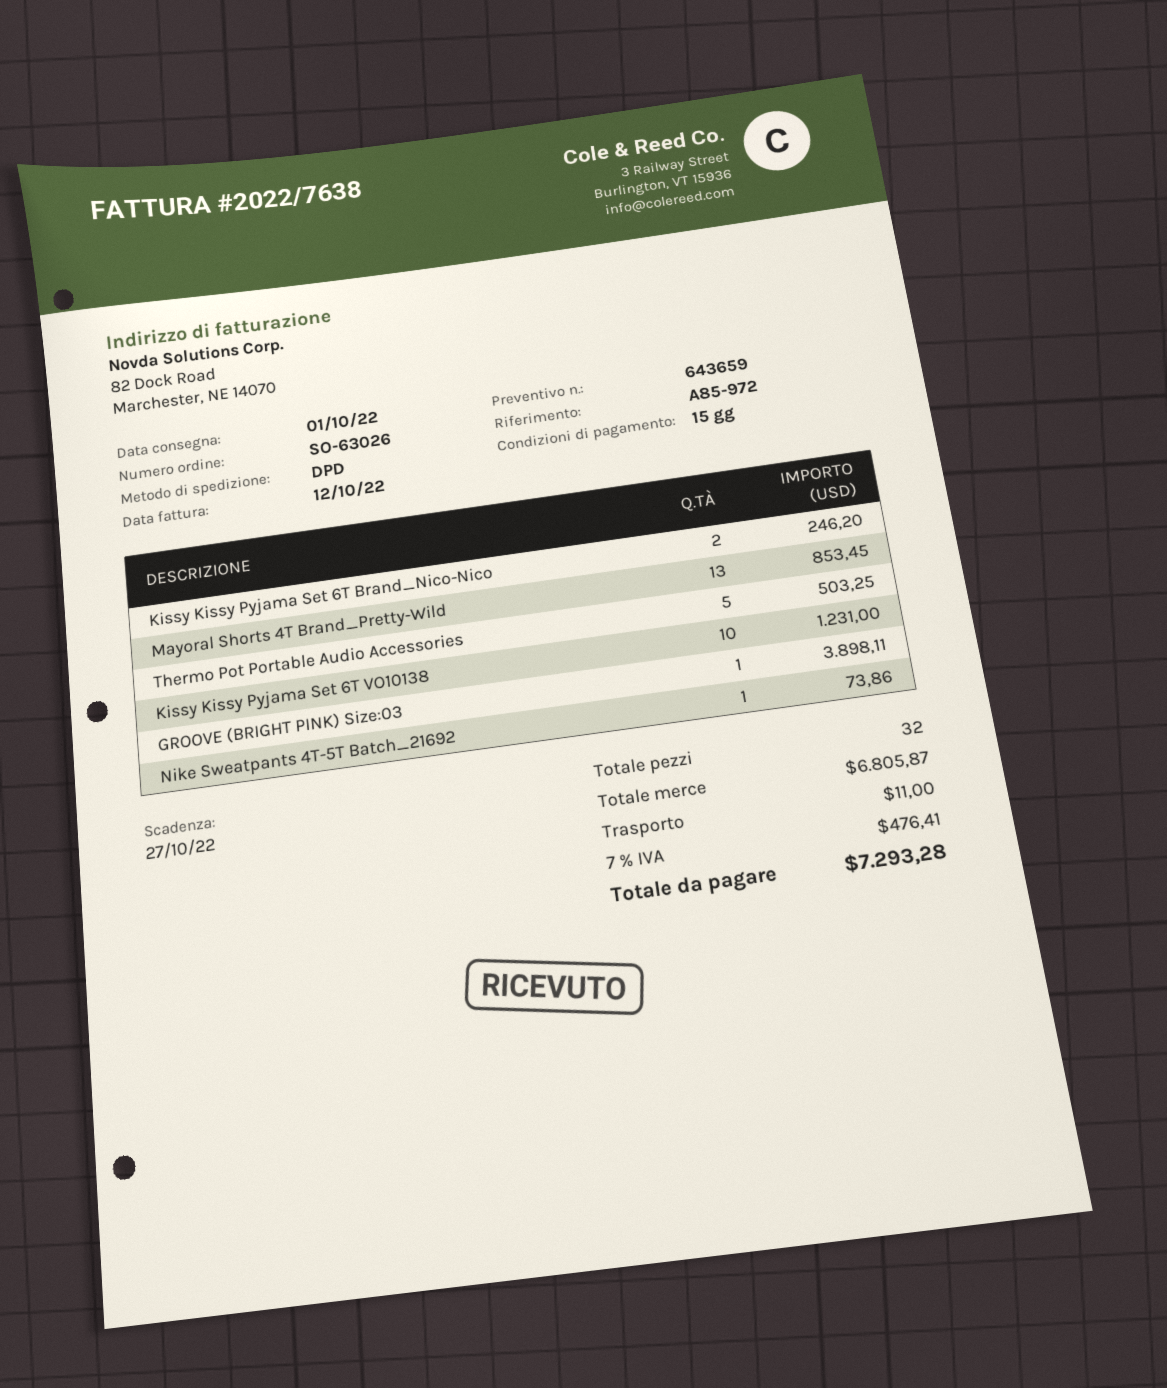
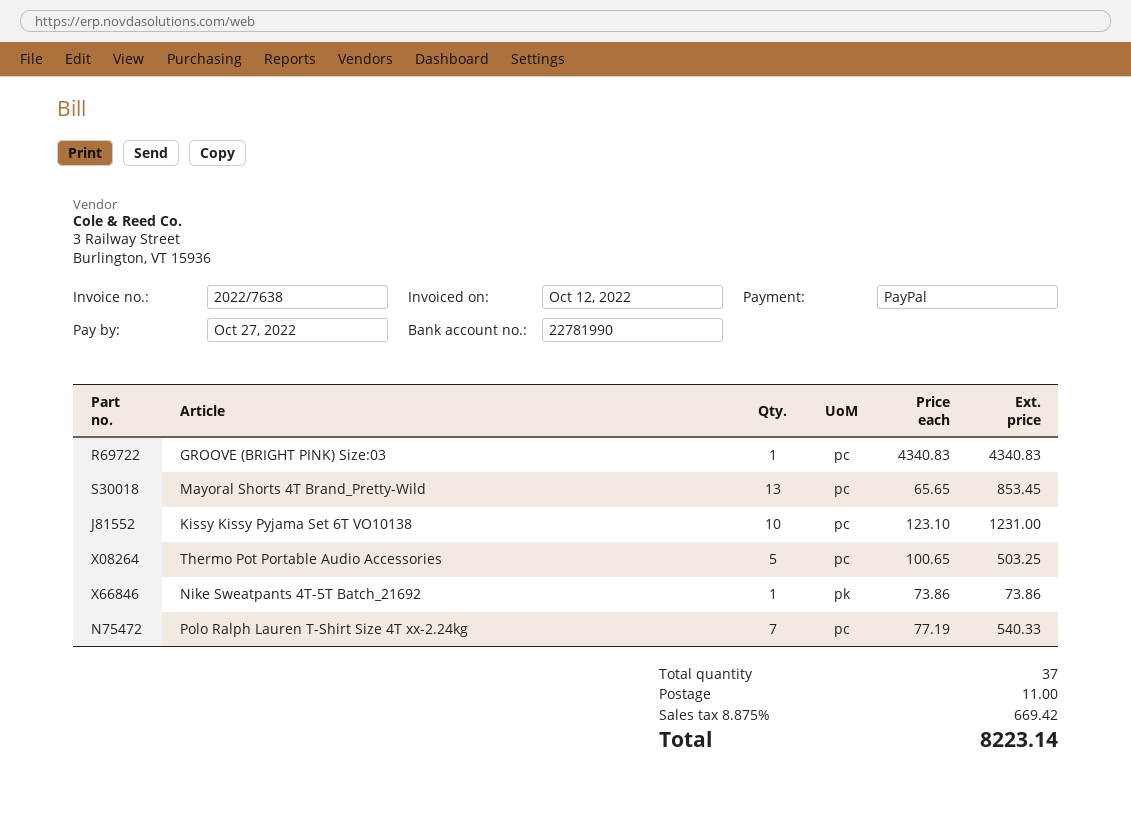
Kissy Kissy Pyjama Set 6T Brand_Nico-Nico: 2 for 246.20 -> none
GROOVE (BRIGHT PINK) Size:03: 1 for 3898.11 -> 1 for 4340.83
Polo Ralph Lauren T-Shirt Size 4T xx-2.24kg: none -> 7 for 540.33
total quantity: 32 -> 37
tax: 7% = 476.41 -> 8.875% = 669.42
total: 7293.28 -> 8223.14

